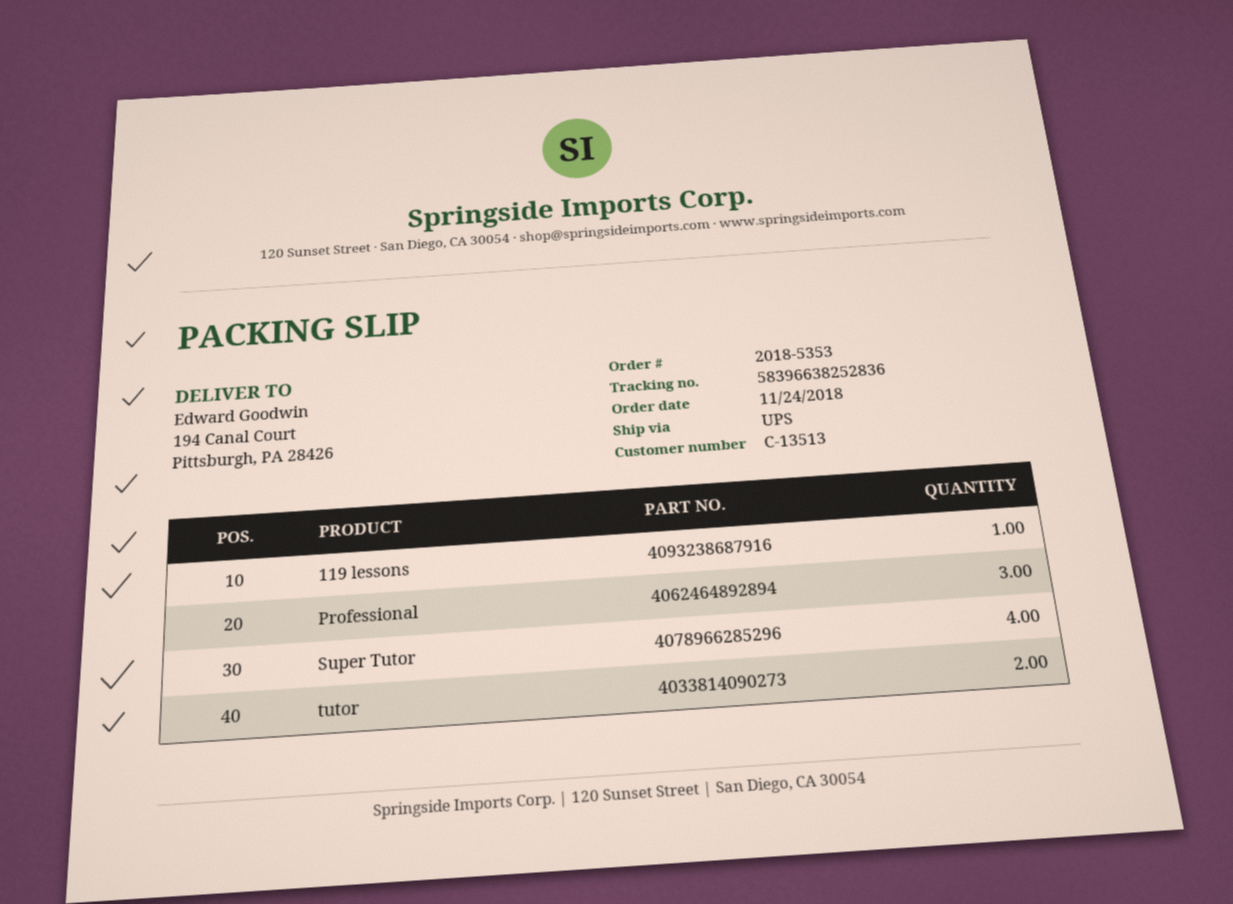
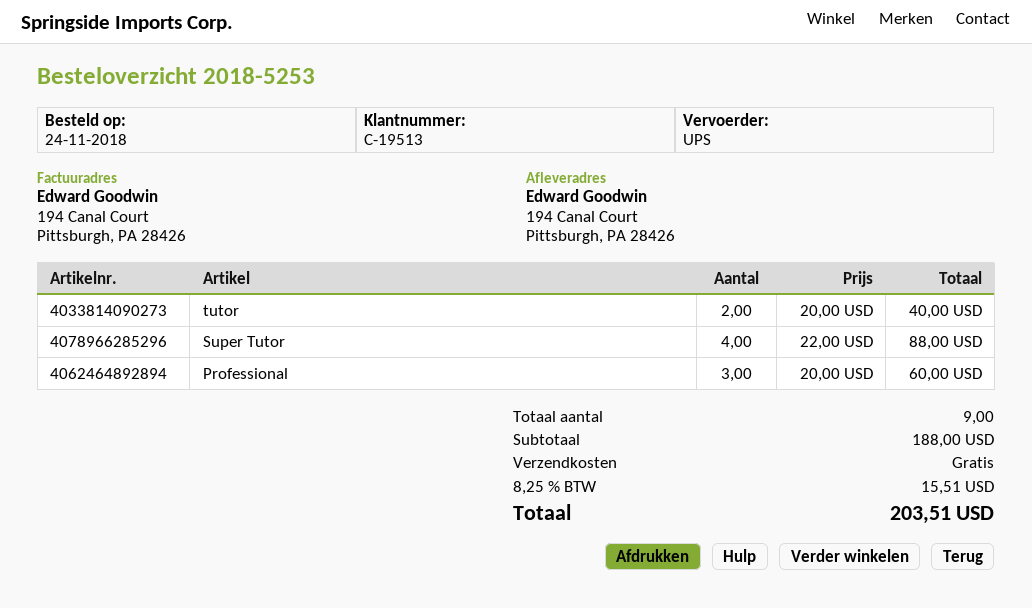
order number: 2018-5353 -> 2018-5253
customer number: C-13513 -> C-19513
119 lessons: 1 -> none

